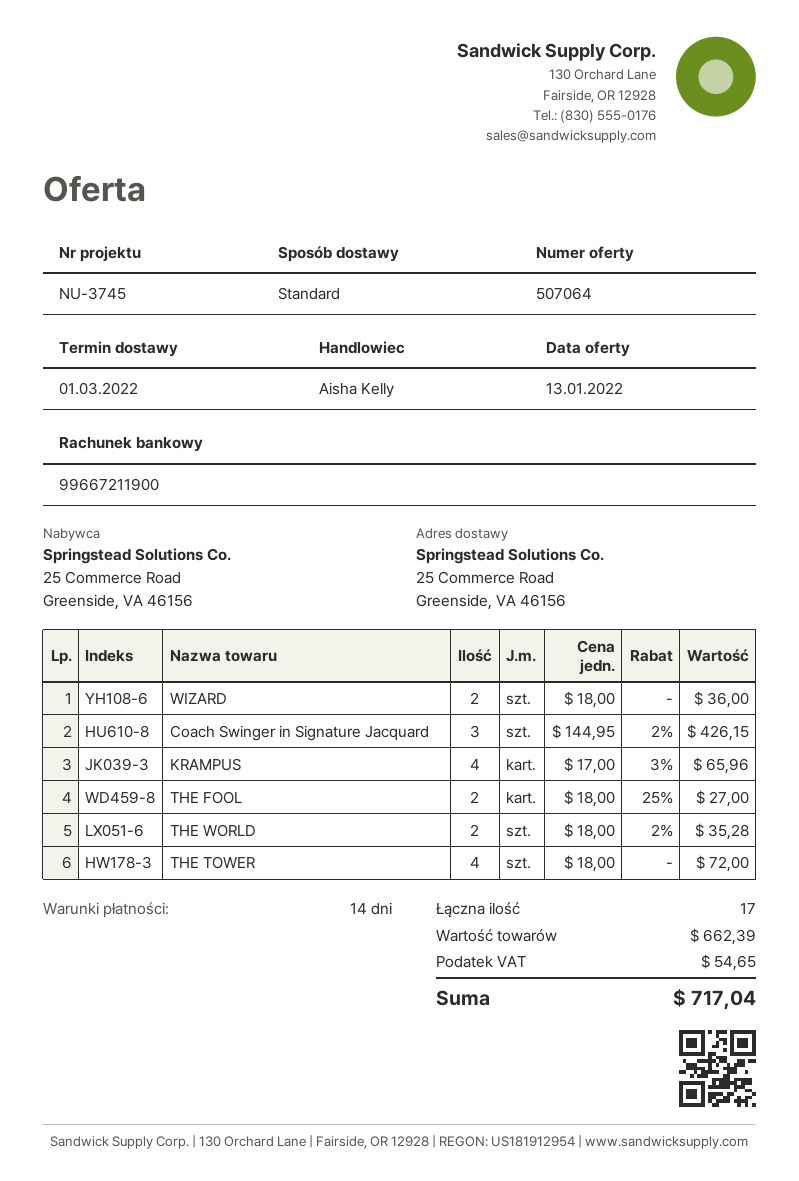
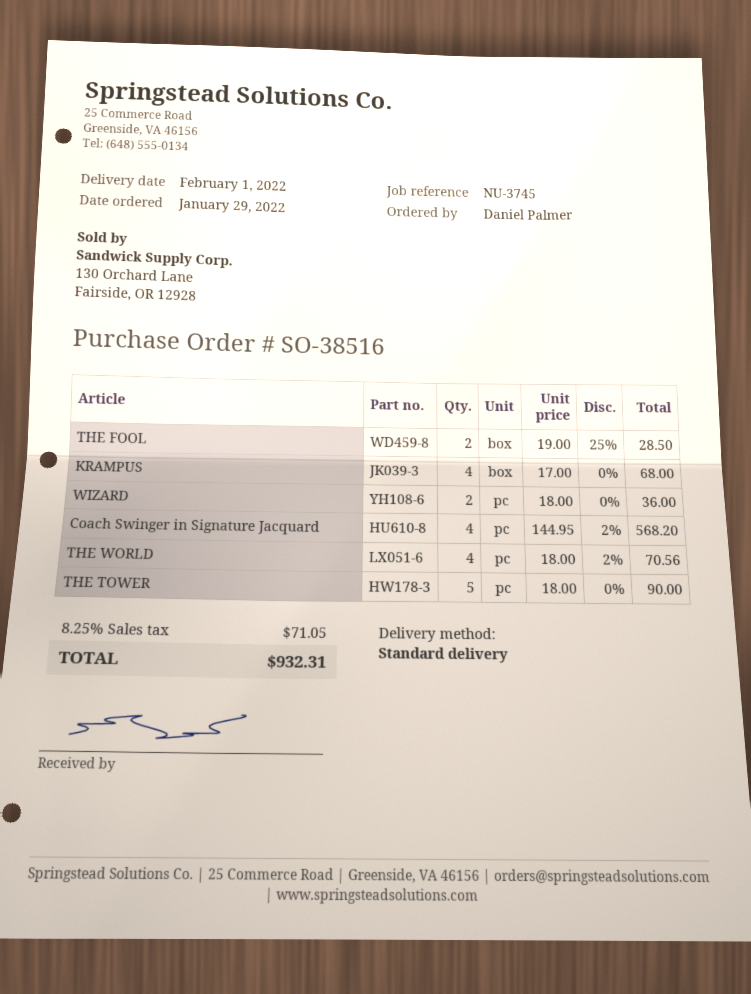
delivery date: 2022-03-01 -> 2022-02-01
Coach Swinger in Signature Jacquard: 3 x 144.95 - 2% = 426.15 -> 4 x 144.95 - 2% = 568.20
KRAMPUS: 4 x 17.00 - 3% = 65.96 -> 4 x 17.00 = 68.00
THE FOOL: 2 x 18.00 - 25% = 27.00 -> 2 x 19.00 - 25% = 28.50
THE WORLD: 2 x 18.00 - 2% = 35.28 -> 4 x 18.00 - 2% = 70.56
THE TOWER: 4 x 18.00 = 72.00 -> 5 x 18.00 = 90.00
tax: 54.65 -> 71.05
total: 717.04 -> 932.31

